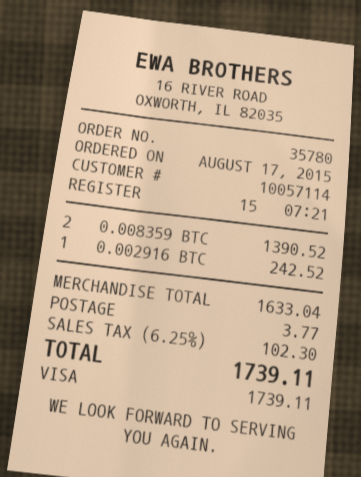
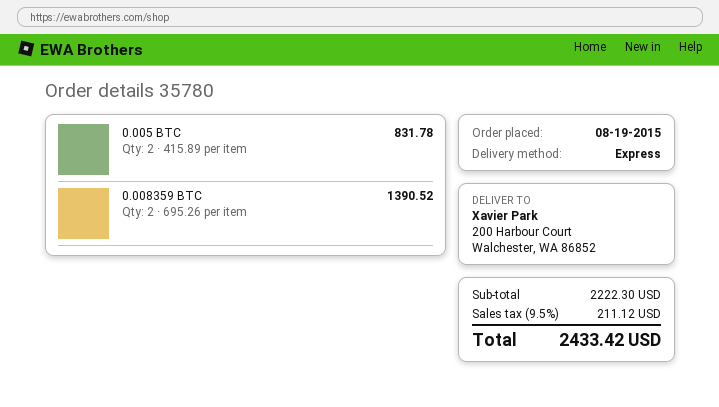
order date: 2015-08-17 -> 2015-08-19
0.002916 BTC: 1 for 242.52 -> none
0.005 BTC: none -> 2 for 831.78
subtotal: 1633.04 -> 2222.30
shipping: 3.77 -> none
tax: 6.25% = 102.30 -> 9.5% = 211.12
total: 1739.11 -> 2433.42

